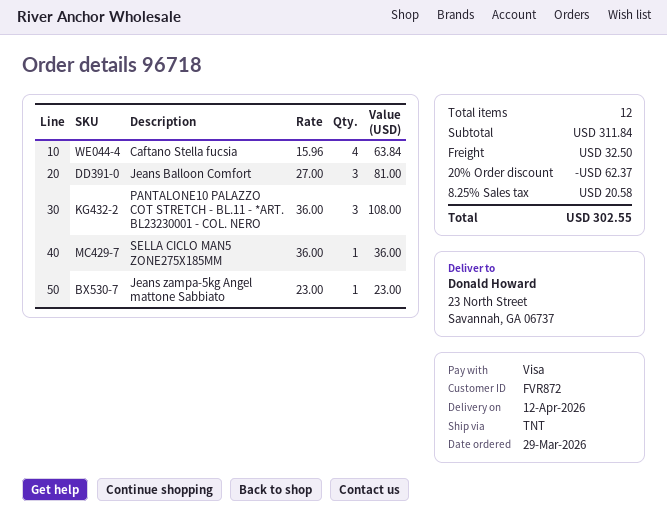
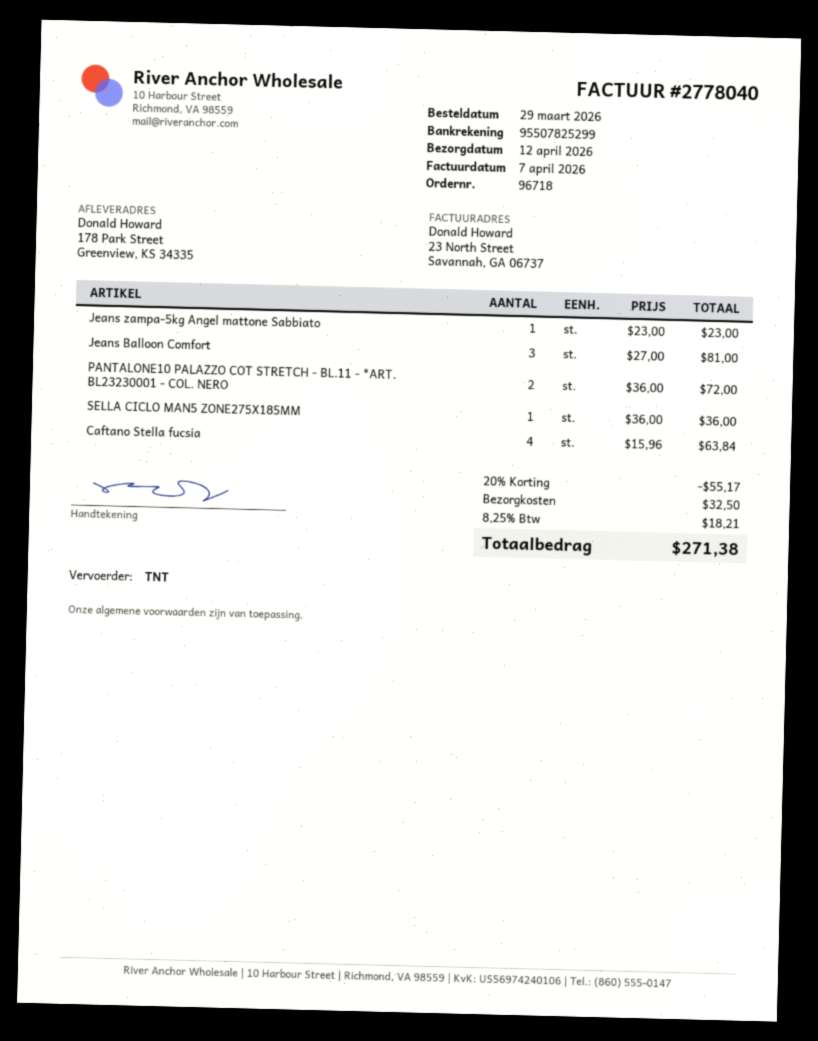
ship to: 23 North Street, Savannah, GA 06737 -> 178 Park Street, Greenview, KS 34335
PANTALONE10 PALAZZO COT STRETCH - BL.11 - *ART. BL23230001 - COL. NERO: 3 x 36.00 = 108.00 -> 2 x 36.00 = 72.00
discount: 20% = 62.37 -> 20% = 55.17
tax: 8.25% = 20.58 -> 8.25% = 18.21
total: 302.55 -> 271.38

